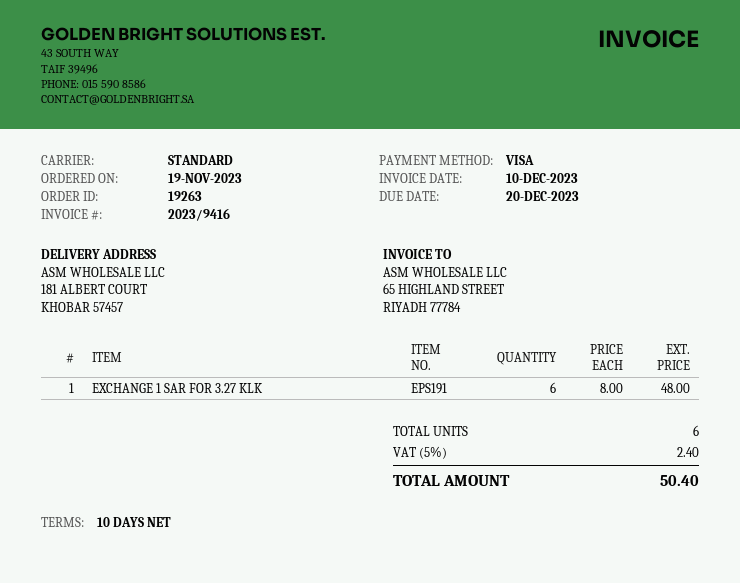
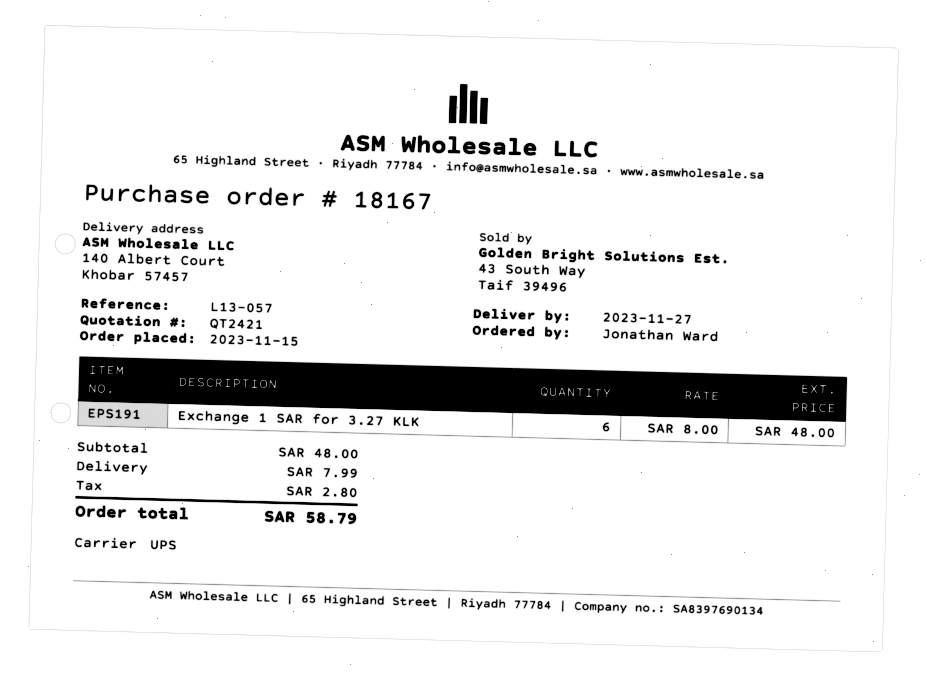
order number: 19263 -> 18167
order date: 2023-11-19 -> 2023-11-15
shipping method: standard -> UPS
ship to: 181 ALBERT COURT, KHOBAR 57457 -> 140 Albert Court, Khobar 57457
shipping: none -> 7.99
tax: 2.40 -> 2.80
total: 50.40 -> 58.79

